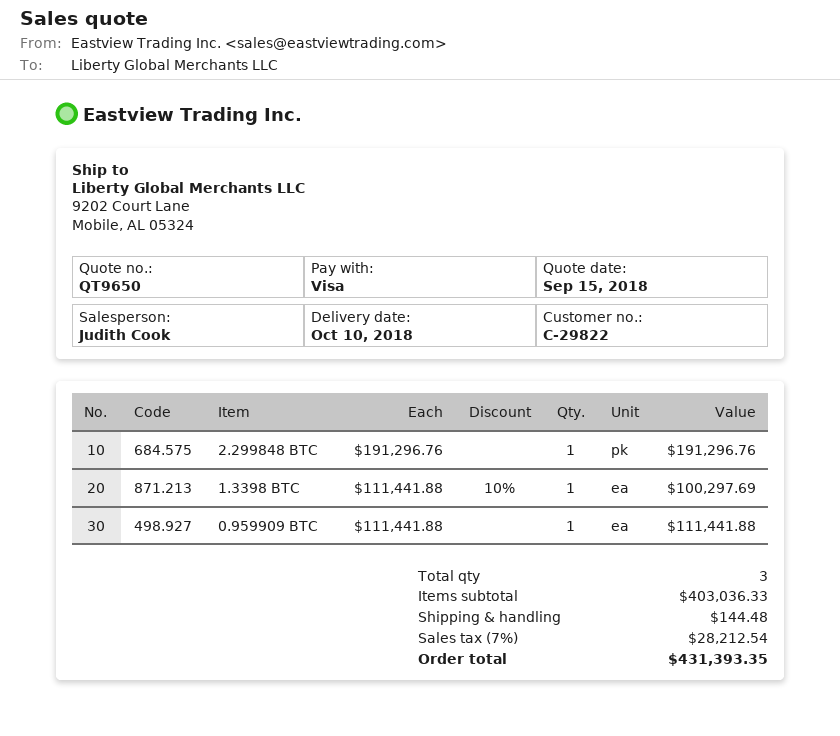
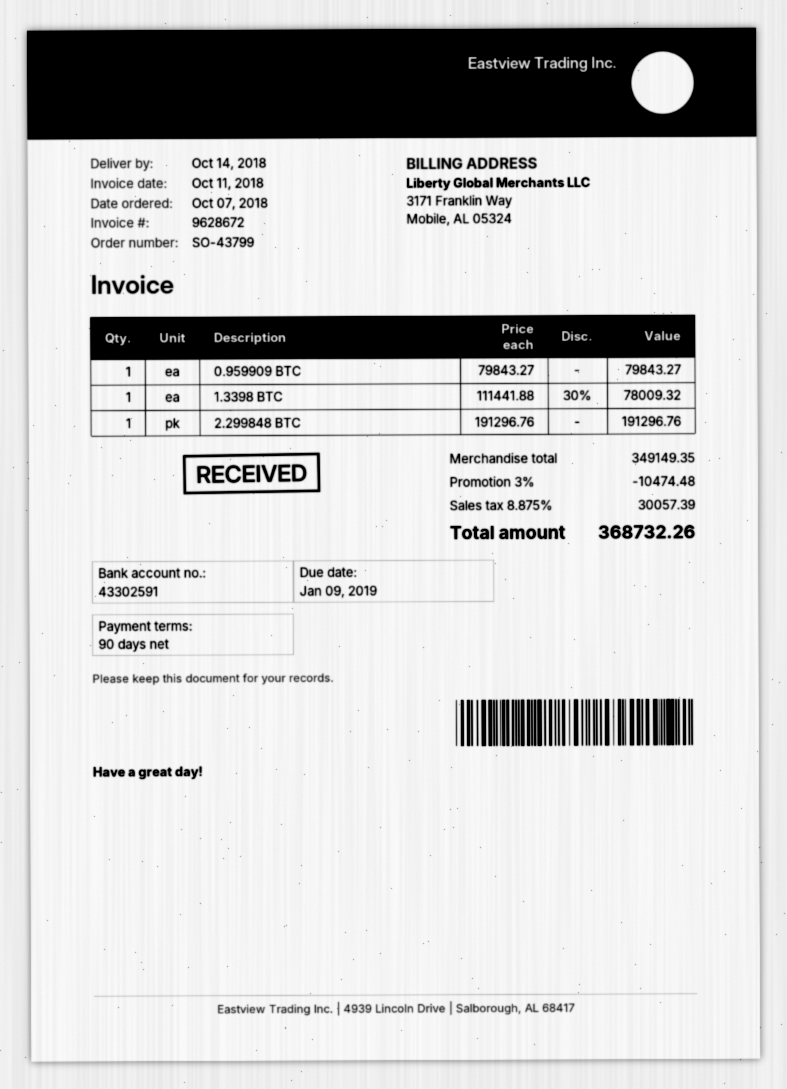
delivery date: 2018-10-10 -> 2018-10-14
1.3398 BTC: 1 x 111441.88 - 10% = 100297.69 -> 1 x 111441.88 - 30% = 78009.32
0.959909 BTC: 1 x 111441.88 = 111441.88 -> 1 x 79843.27 = 79843.27
subtotal: 403036.33 -> 349149.35
discount: none -> 3% = 10474.48
shipping: 144.48 -> none
tax: 7% = 28212.54 -> 8.875% = 30057.39
total: 431393.35 -> 368732.26

